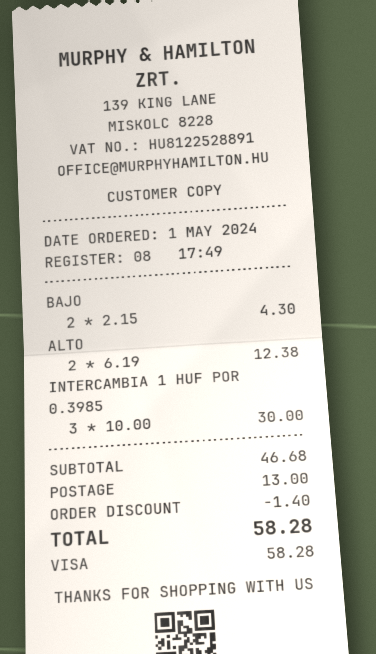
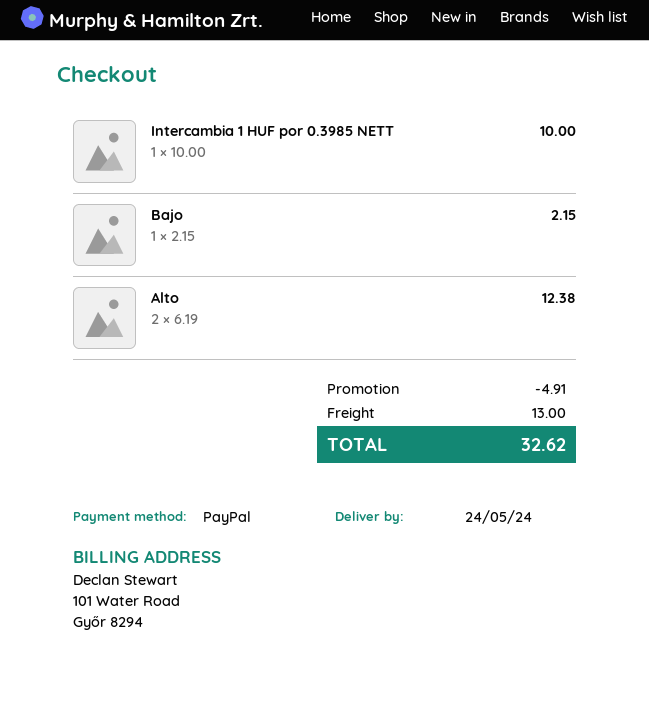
payment method: Visa -> PayPal
BAJO: 2 x 2.15 = 4.30 -> 1 x 2.15 = 2.15
INTERCAMBIA 1 HUF POR 0.3985: 3 x 10.00 = 30.00 -> 1 x 10.00 = 10.00
discount: 1.40 -> 4.91
total: 58.28 -> 32.62

